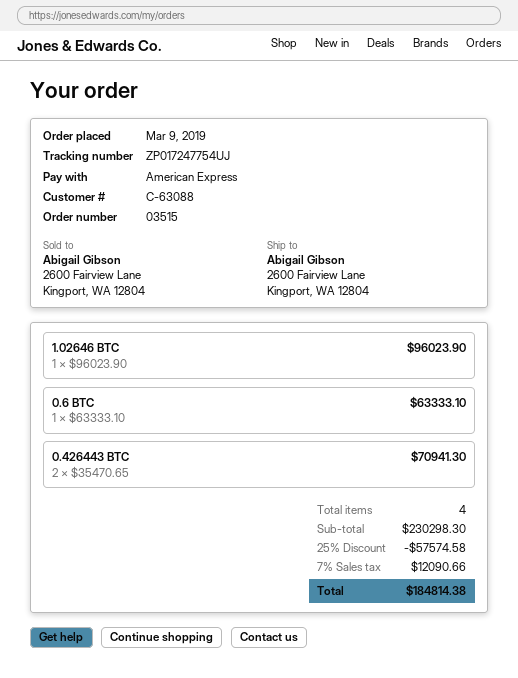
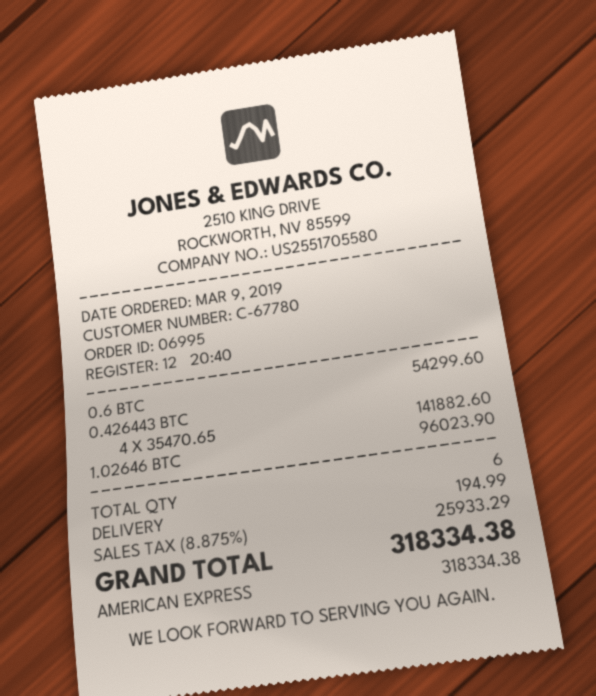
order number: 03515 -> 06995
customer number: C-63088 -> C-67780
0.6 BTC: 1 x 63333.10 = 63333.10 -> 1 x 54299.60 = 54299.60
0.426443 BTC: 2 x 35470.65 = 70941.30 -> 4 x 35470.65 = 141882.60
total quantity: 4 -> 6
discount: 25% = 57574.58 -> none
shipping: none -> 194.99
tax: 7% = 12090.66 -> 8.875% = 25933.29
total: 184814.38 -> 318334.38

